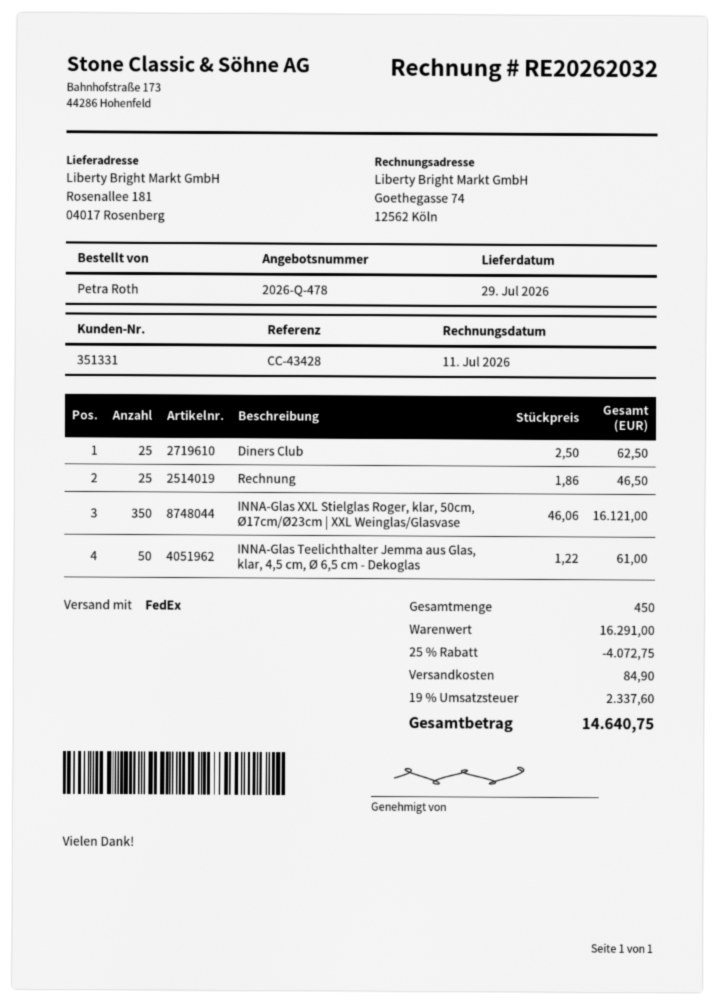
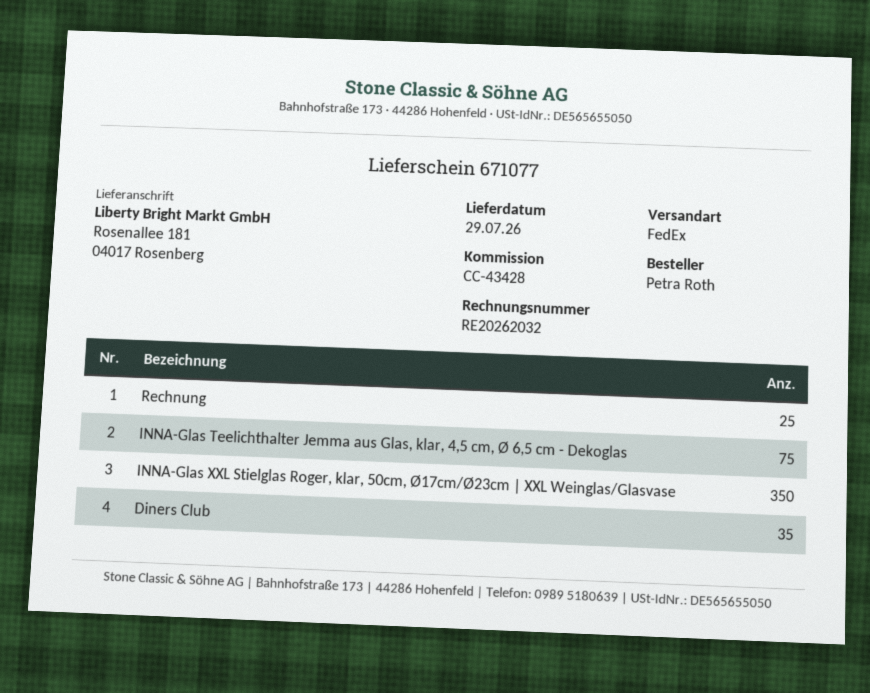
Diners Club: 25 -> 35
INNA-Glas Teelichthalter Jemma aus Glas, klar, 4,5 cm, Ø 6,5 cm - Dekoglas: 50 -> 75

